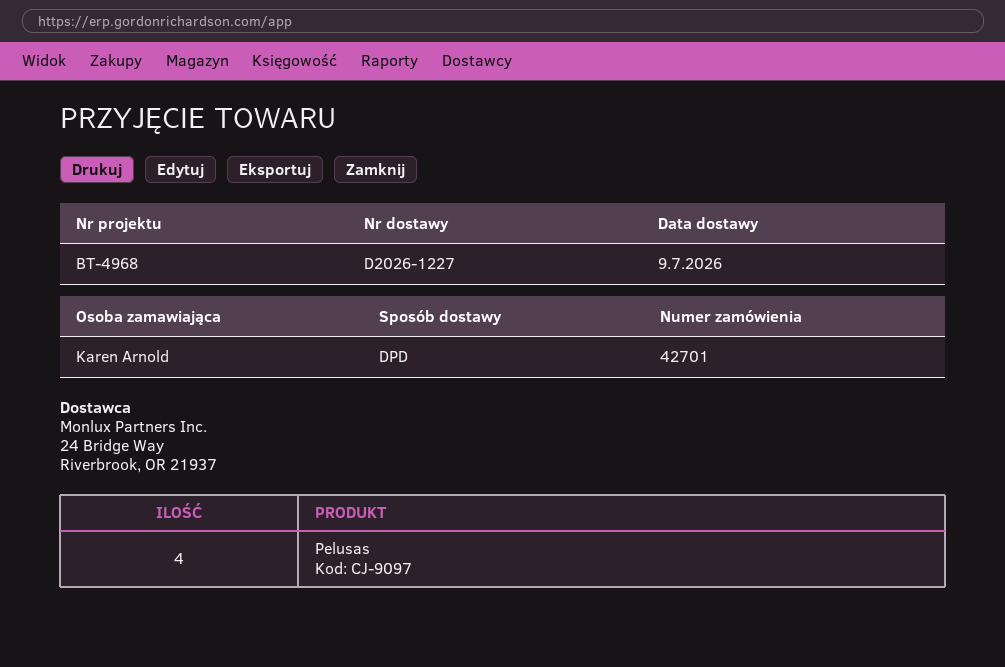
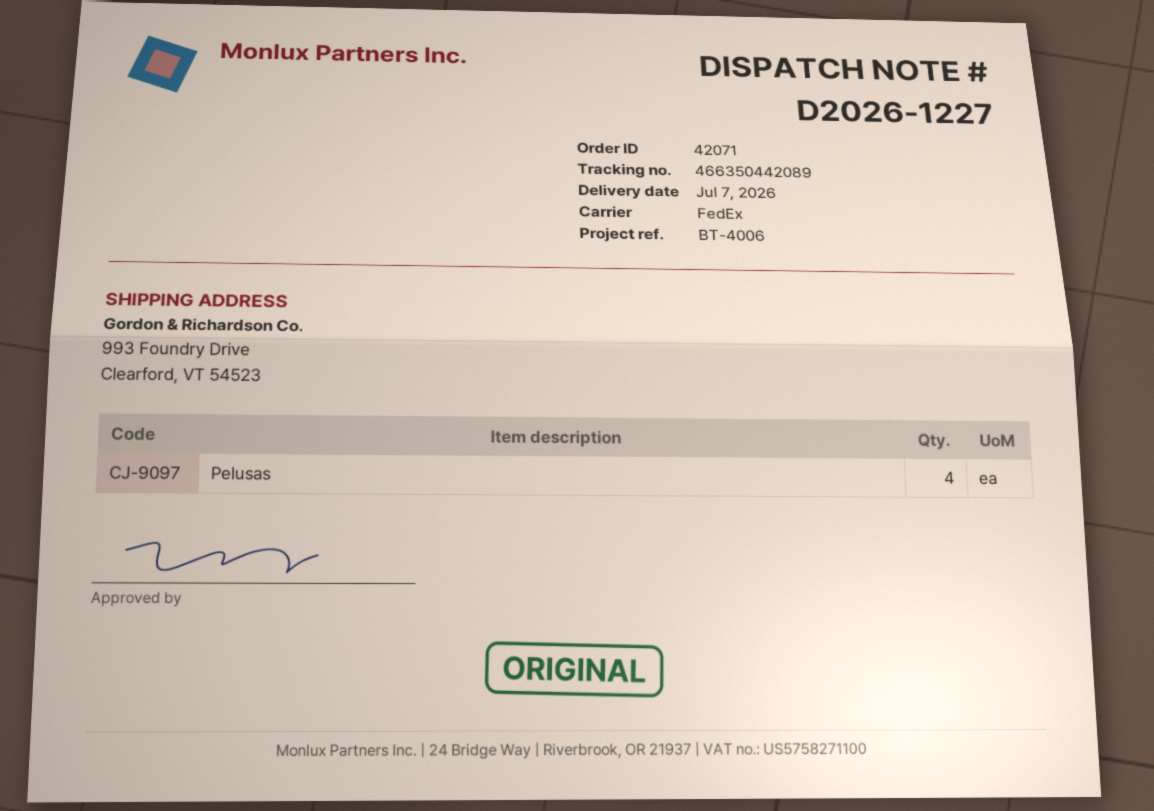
order number: 42701 -> 42071
delivery date: 2026-07-09 -> 2026-07-07
reference: BT-4968 -> BT-4006
shipping method: DPD -> FedEx

